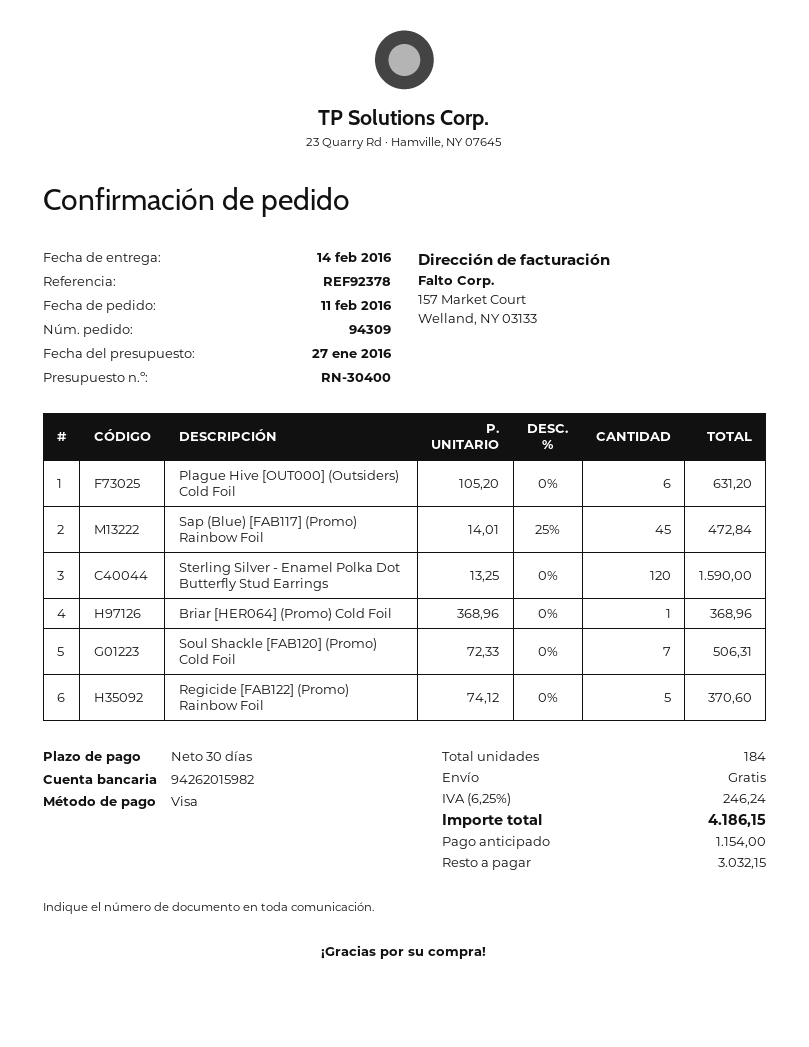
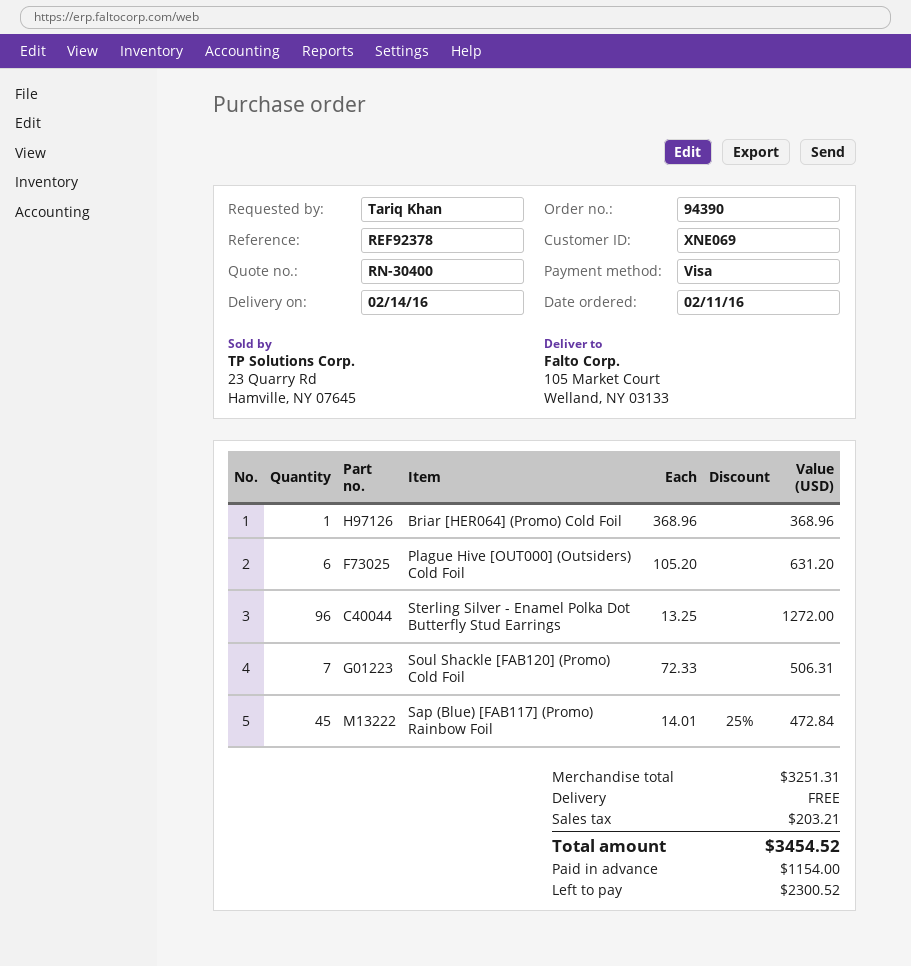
order number: 94309 -> 94390
Sterling Silver - Enamel Polka Dot Butterfly Stud Earrings: 120 x 13.25 = 1590.00 -> 96 x 13.25 = 1272.00
Regicide [FAB122] (Promo) Rainbow Foil: 5 x 74.12 = 370.60 -> none
tax: 246.24 -> 203.21
total: 4186.15 -> 3454.52
balance: 3032.15 -> 2300.52

